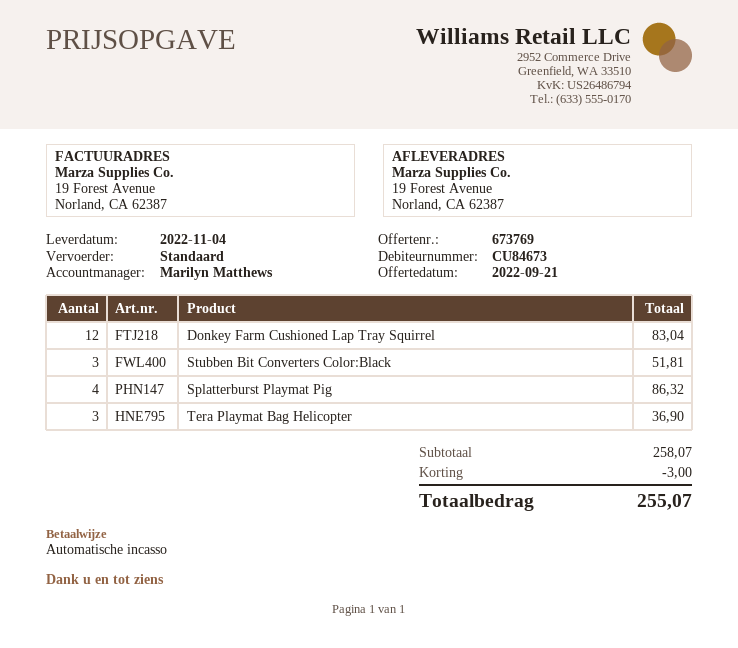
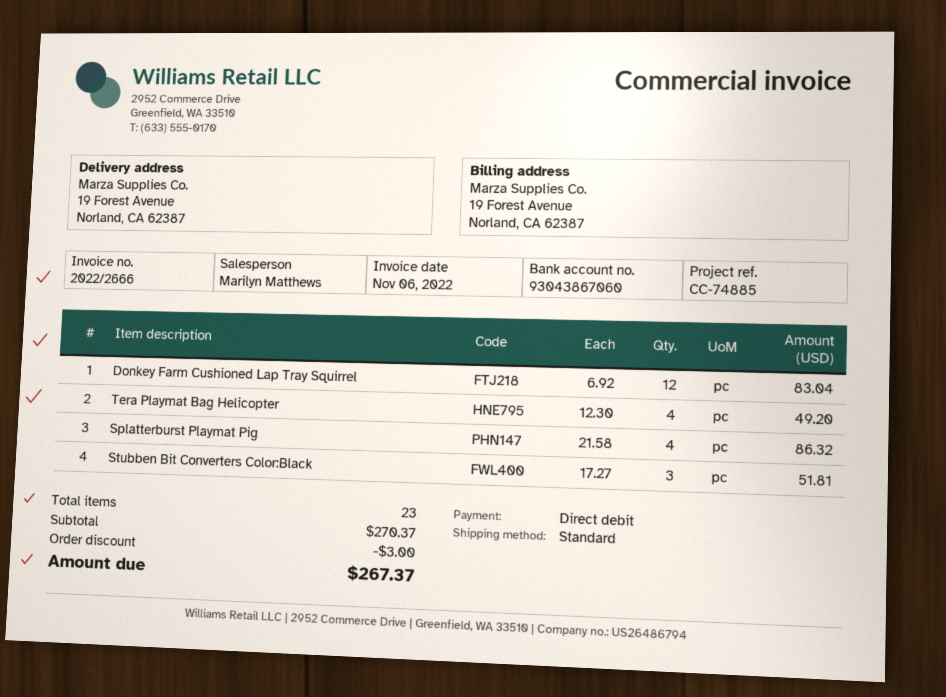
Tera Playmat Bag Helicopter: 3 for 36.90 -> 4 for 49.20
subtotal: 258.07 -> 270.37
total: 255.07 -> 267.37

